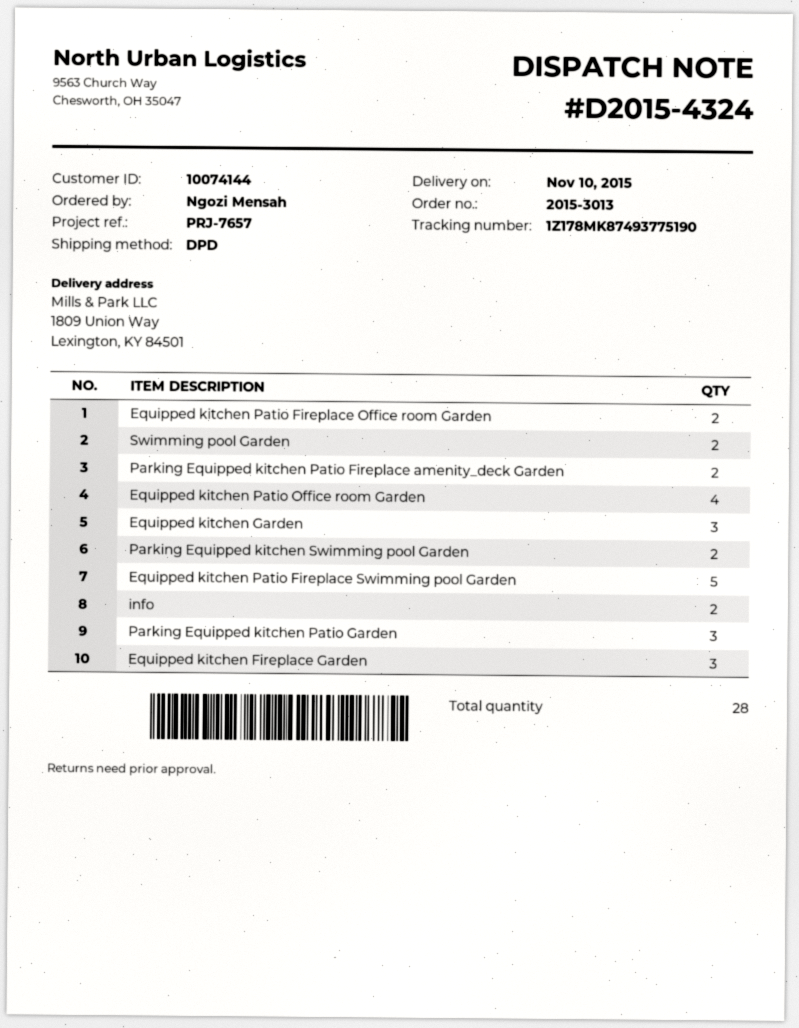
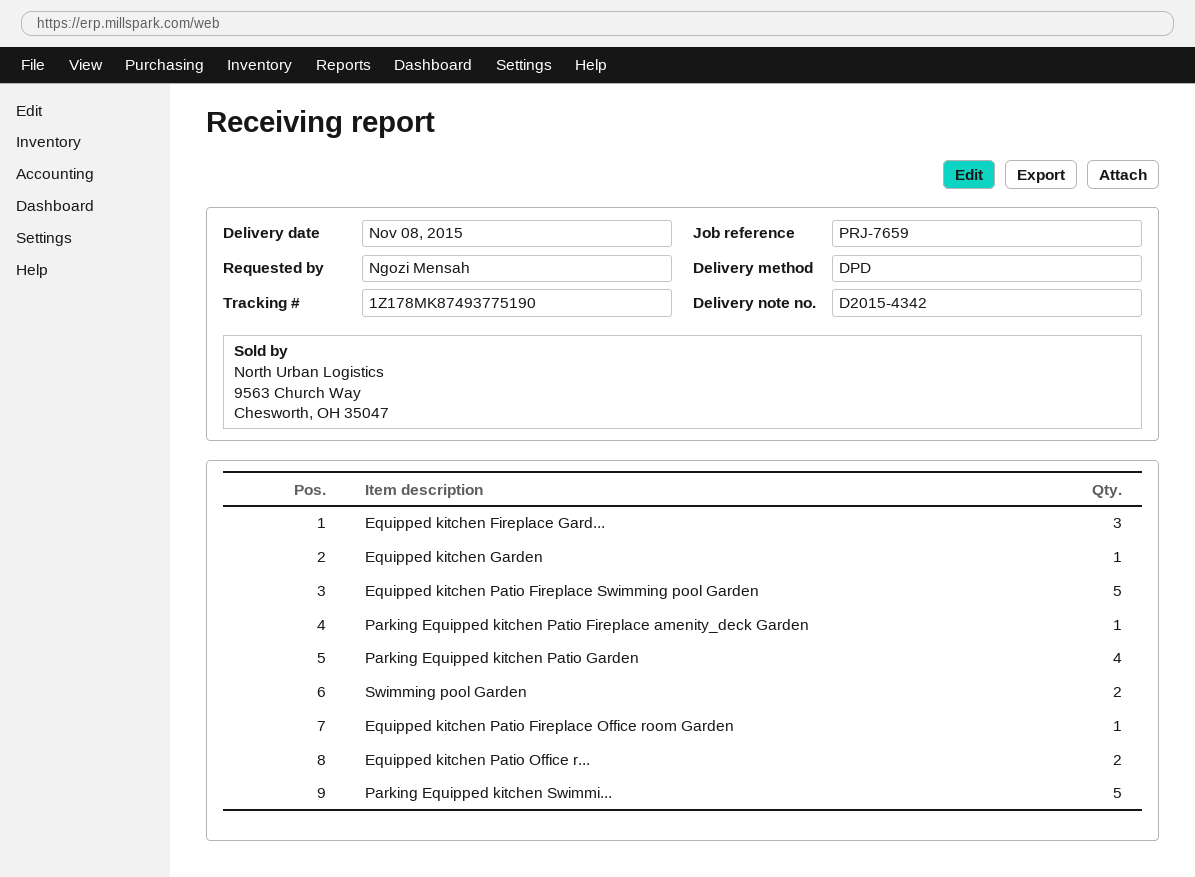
delivery note number: D2015-4324 -> D2015-4342
delivery date: 2015-11-10 -> 2015-11-08
reference: PRJ-7657 -> PRJ-7659
Equipped kitchen Patio Fireplace Office room Garden: 2 -> 1
Parking Equipped kitchen Patio Fireplace amenity_deck Garden: 2 -> 1
Equipped kitchen Patio Office room Garden: 4 -> 2
Equipped kitchen Garden: 3 -> 1
Parking Equipped kitchen Swimming pool Garden: 2 -> 5
info: 2 -> none
Parking Equipped kitchen Patio Garden: 3 -> 4

